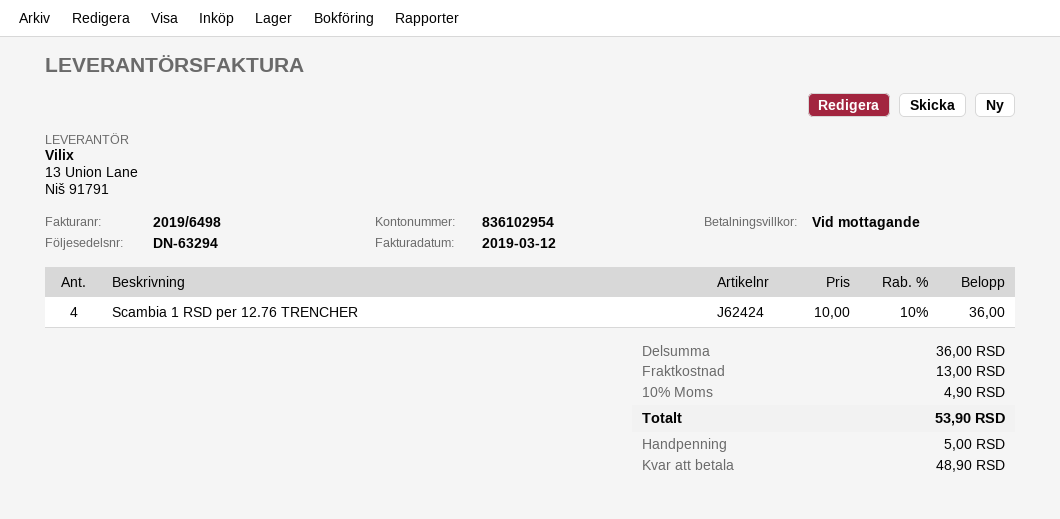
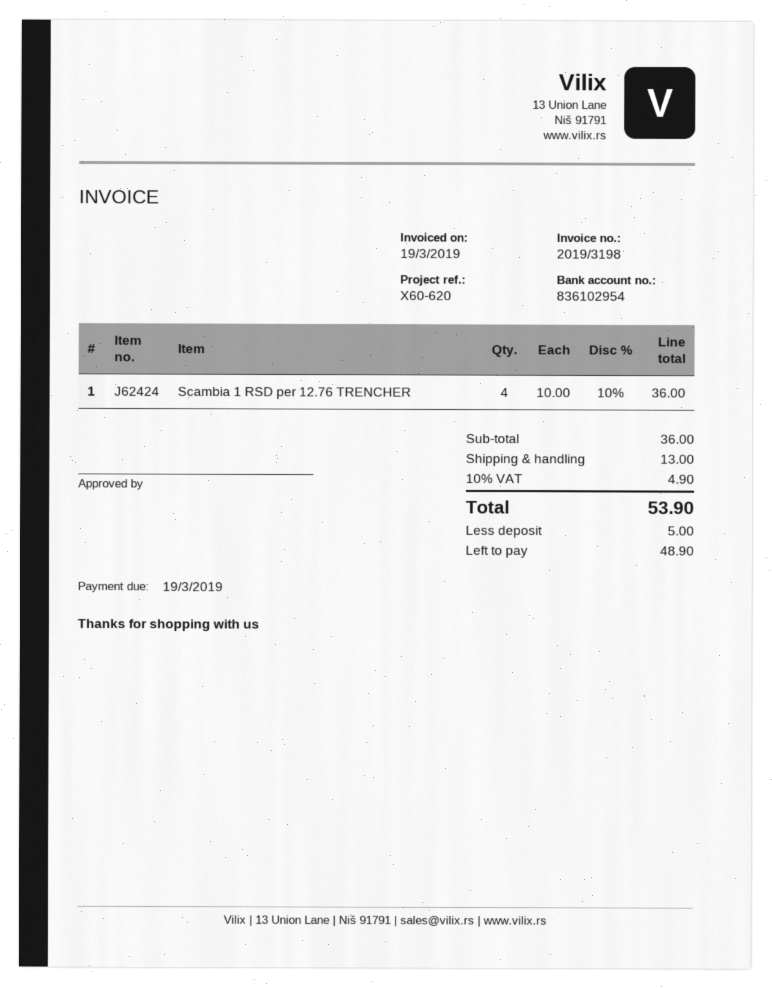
invoice number: 2019/6498 -> 2019/3198
invoice date: 2019-03-12 -> 2019-03-19

